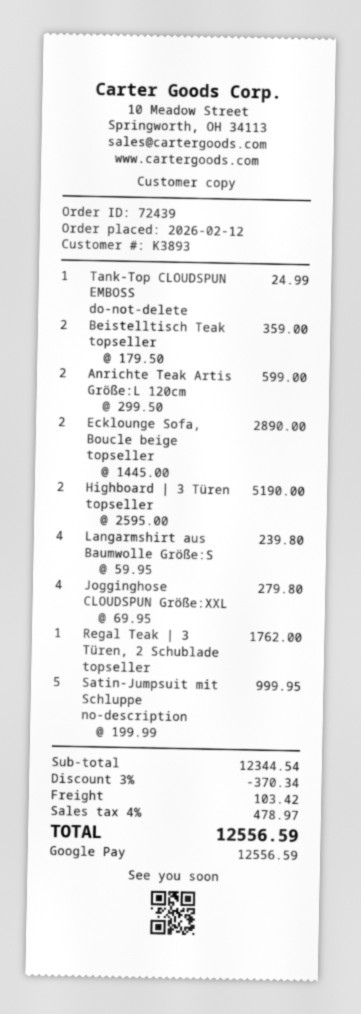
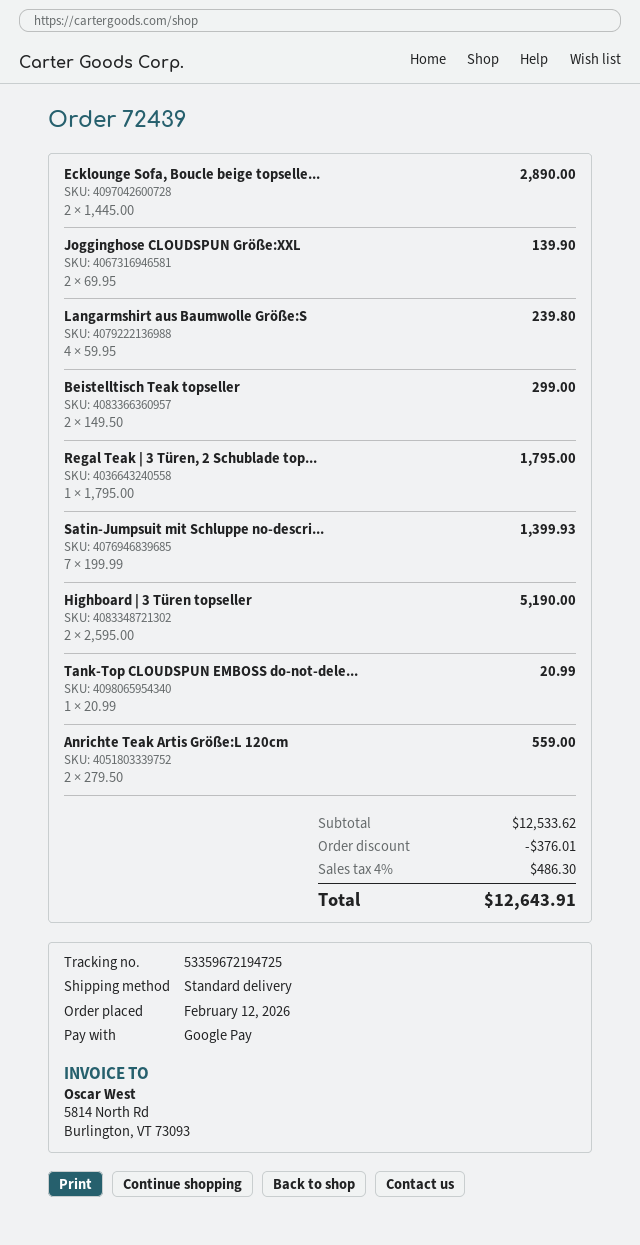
Tank-Top CLOUDSPUN EMBOSS do-not-delete: 1 x 24.99 = 24.99 -> 1 x 20.99 = 20.99
Beistelltisch Teak topseller: 2 x 179.50 = 359.00 -> 2 x 149.50 = 299.00
Anrichte Teak Artis Größe:L 120cm: 2 x 299.50 = 599.00 -> 2 x 279.50 = 559.00
Jogginghose CLOUDSPUN Größe:XXL: 4 x 69.95 = 279.80 -> 2 x 69.95 = 139.90
Regal Teak | 3 Türen, 2 Schublade topseller: 1 x 1762.00 = 1762.00 -> 1 x 1795.00 = 1795.00
Satin-Jumpsuit mit Schluppe no-description: 5 x 199.99 = 999.95 -> 7 x 199.99 = 1399.93
subtotal: 12344.54 -> 12533.62
discount: 370.34 -> 376.01
shipping: 103.42 -> none
tax: 4% = 478.97 -> 4% = 486.30
total: 12556.59 -> 12643.91

